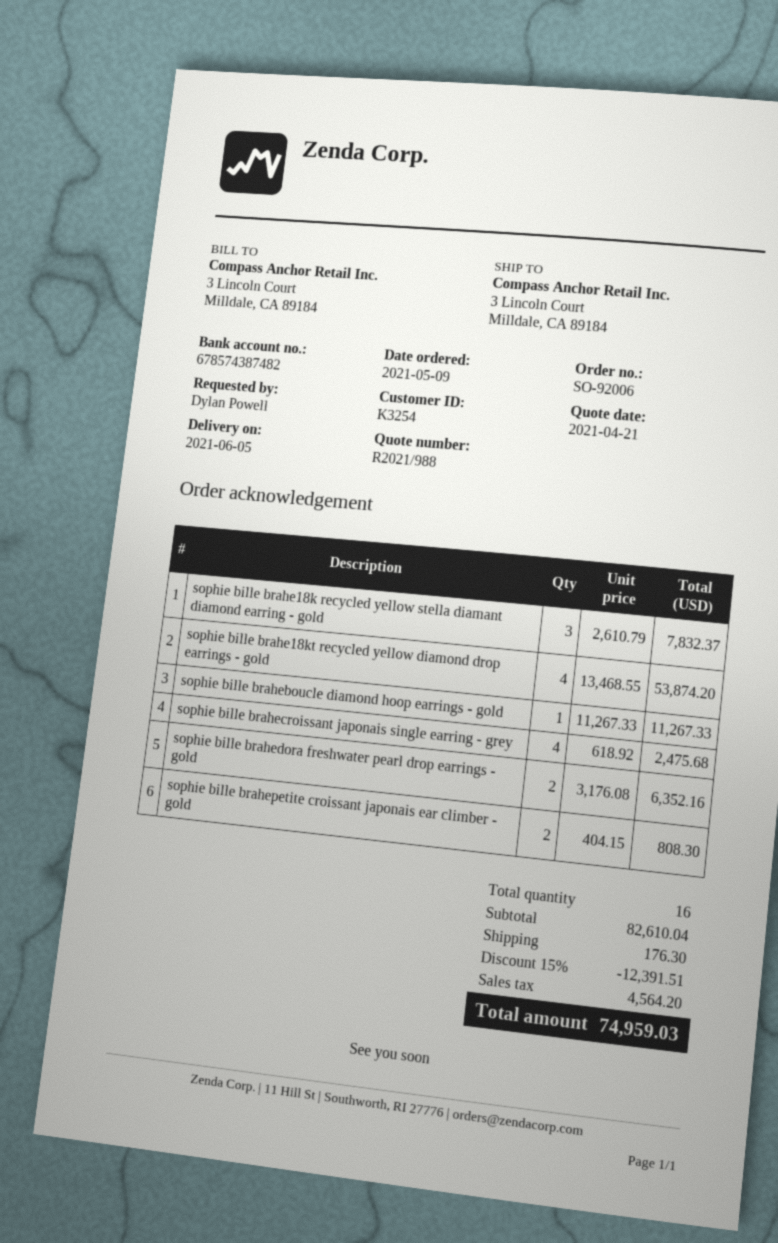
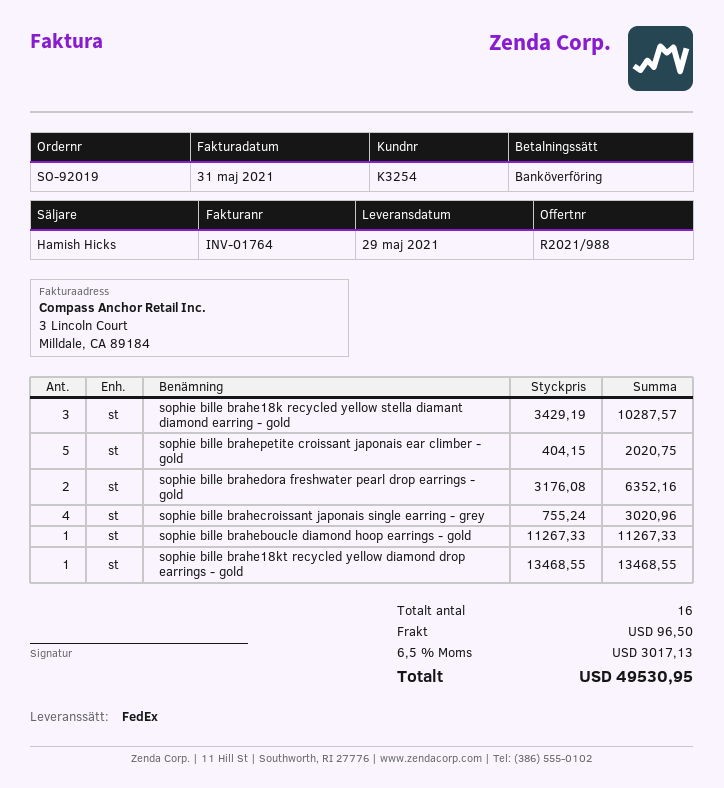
order number: SO-92006 -> SO-92019
delivery date: 2021-06-05 -> 2021-05-29
sophie bille brahe18k recycled yellow stella diamant diamond earring - gold: 3 x 2610.79 = 7832.37 -> 3 x 3429.19 = 10287.57
sophie bille brahe18kt recycled yellow diamond drop earrings - gold: 4 x 13468.55 = 53874.20 -> 1 x 13468.55 = 13468.55
sophie bille brahecroissant japonais single earring - grey: 4 x 618.92 = 2475.68 -> 4 x 755.24 = 3020.96
sophie bille brahepetite croissant japonais ear climber - gold: 2 x 404.15 = 808.30 -> 5 x 404.15 = 2020.75
discount: 15% = 12391.51 -> none
shipping: 176.30 -> 96.50
tax: 4564.20 -> 3017.13
total: 74959.03 -> 49530.95

